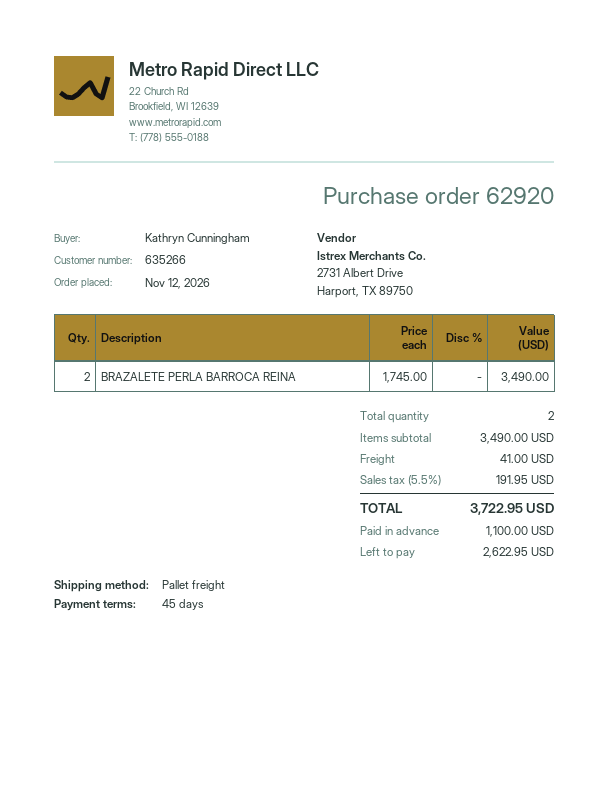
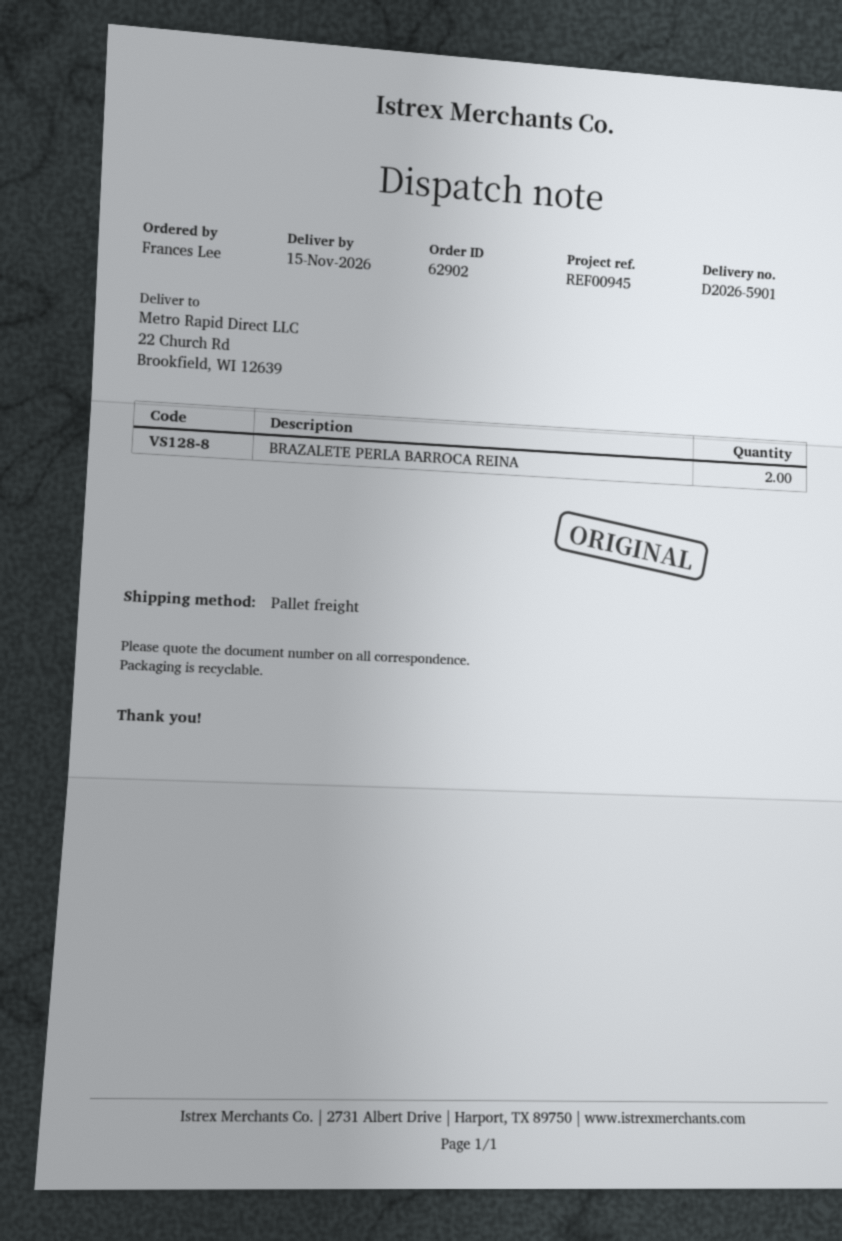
order number: 62920 -> 62902
ordered by: Kathryn Cunningham -> Frances Lee

